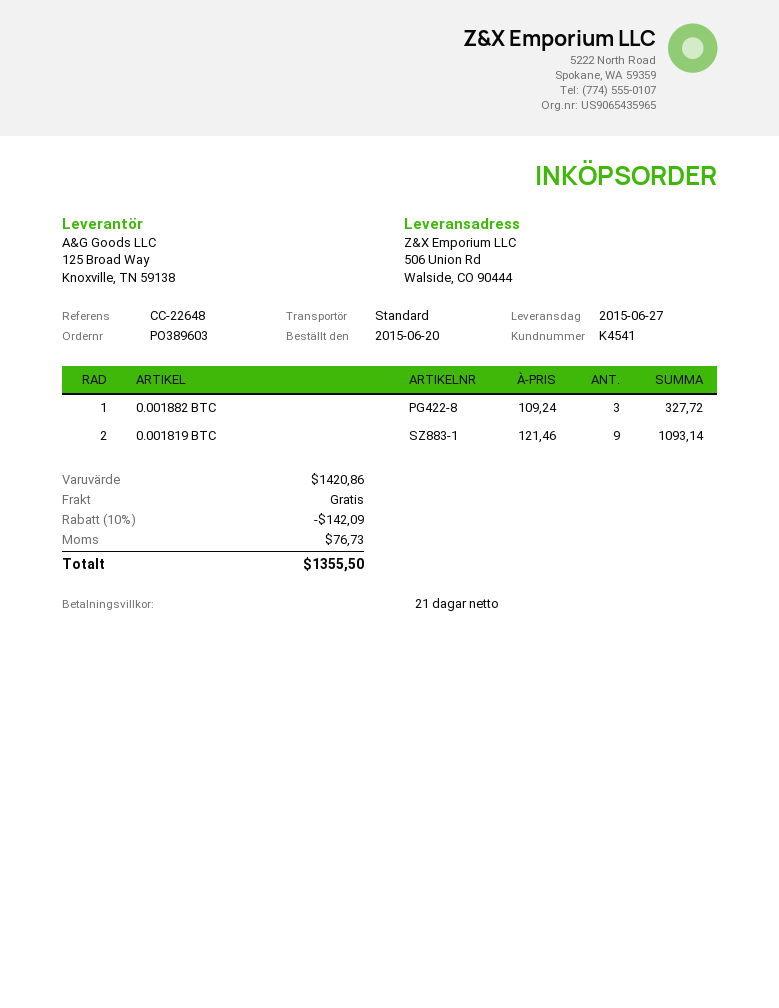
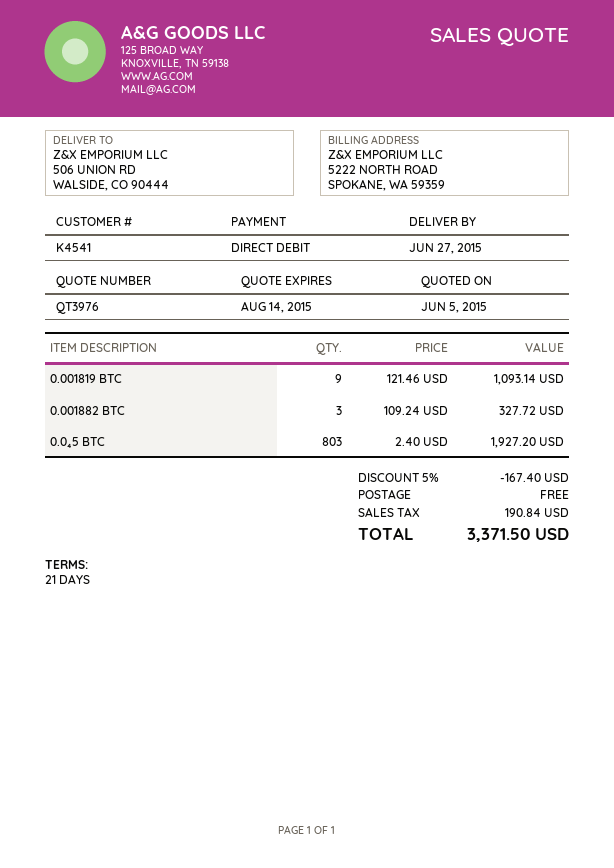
0.0₄5 BTC: none -> 803 x 2.40 = 1927.20
discount: 10% = 142.09 -> 5% = 167.40
tax: 76.73 -> 190.84
total: 1355.50 -> 3371.50

